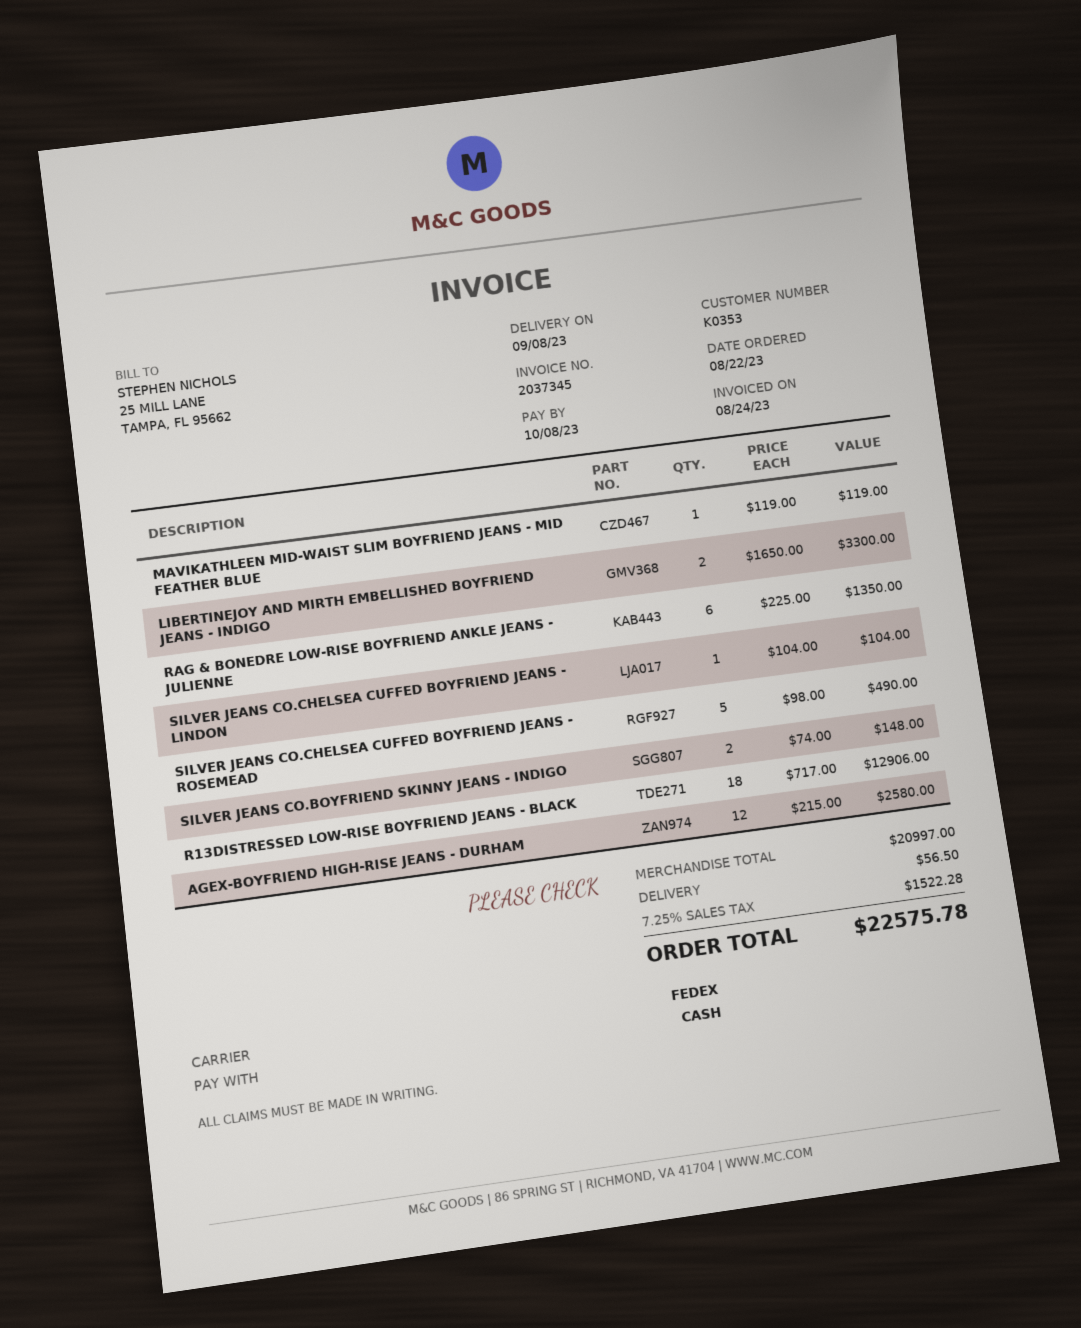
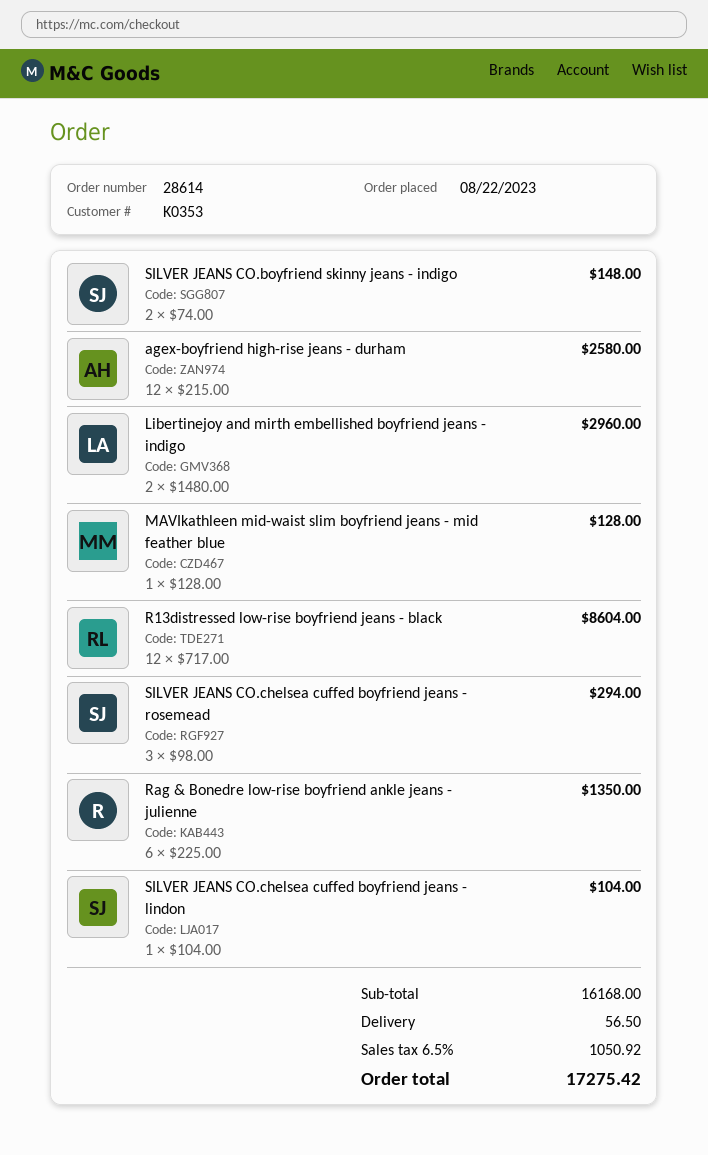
MAVIKATHLEEN MID-WAIST SLIM BOYFRIEND JEANS - MID FEATHER BLUE: 1 x 119.00 = 119.00 -> 1 x 128.00 = 128.00
LIBERTINEJOY AND MIRTH EMBELLISHED BOYFRIEND JEANS - INDIGO: 2 x 1650.00 = 3300.00 -> 2 x 1480.00 = 2960.00
SILVER JEANS CO.CHELSEA CUFFED BOYFRIEND JEANS - ROSEMEAD: 5 x 98.00 = 490.00 -> 3 x 98.00 = 294.00
R13DISTRESSED LOW-RISE BOYFRIEND JEANS - BLACK: 18 x 717.00 = 12906.00 -> 12 x 717.00 = 8604.00
subtotal: 20997.00 -> 16168.00
tax: 7.25% = 1522.28 -> 6.5% = 1050.92
total: 22575.78 -> 17275.42

